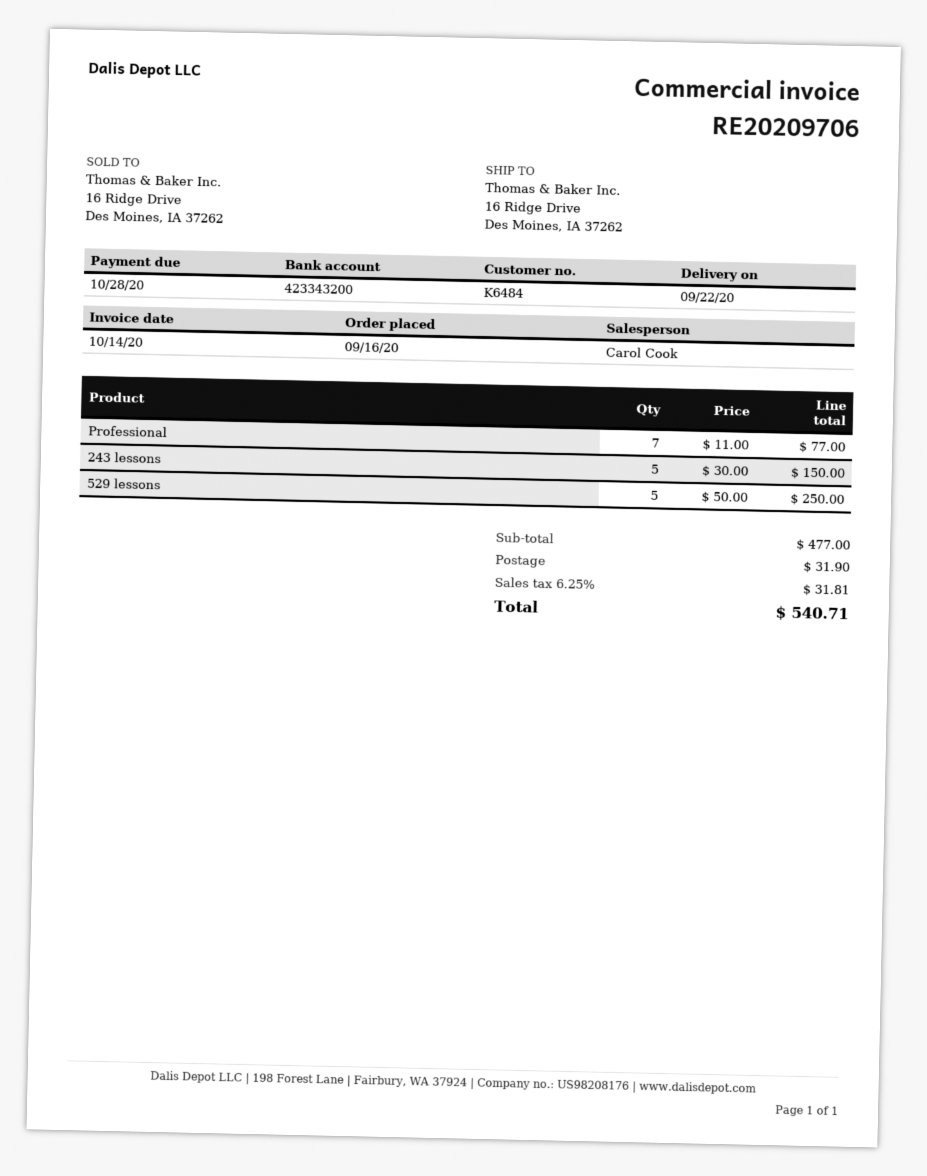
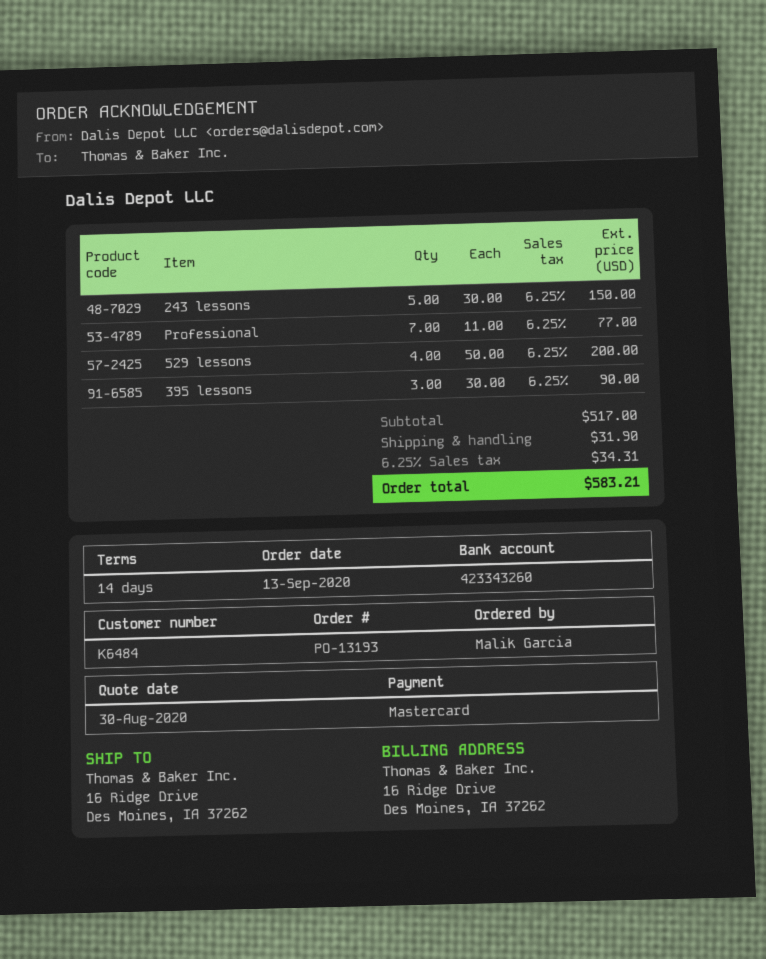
order date: 2020-09-16 -> 2020-09-13
bank account: 423343200 -> 423343260
529 lessons: 5 x 50.00 = 250.00 -> 4 x 50.00 = 200.00
395 lessons: none -> 3 x 30.00 = 90.00
subtotal: 477.00 -> 517.00
tax: 6.25% = 31.81 -> 6.25% = 34.31
total: 540.71 -> 583.21

